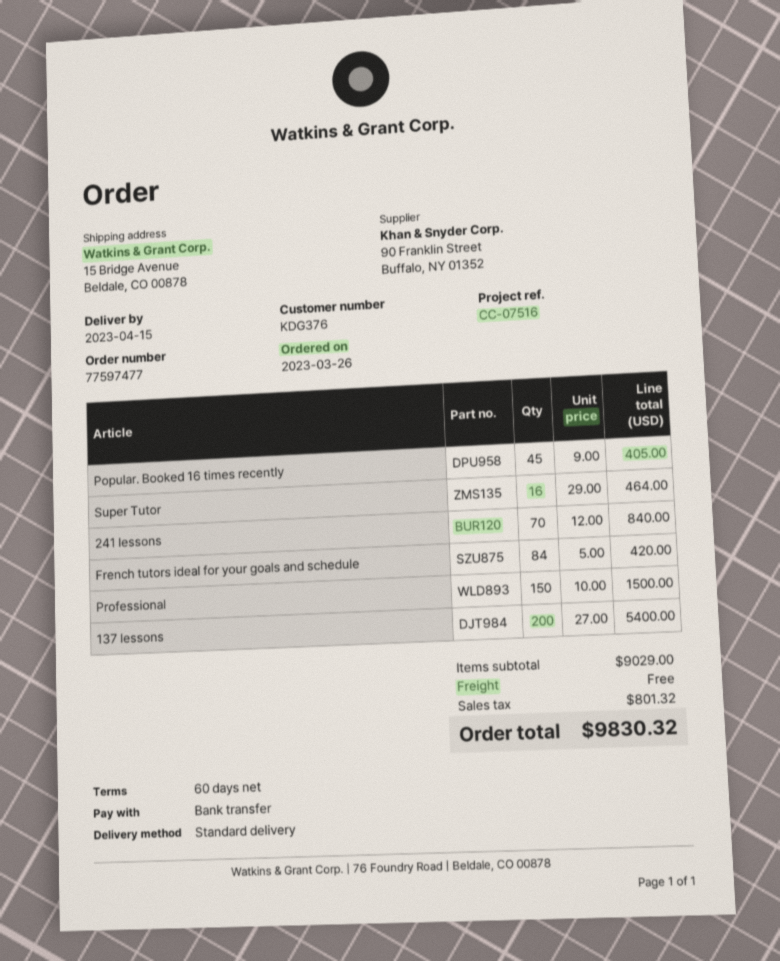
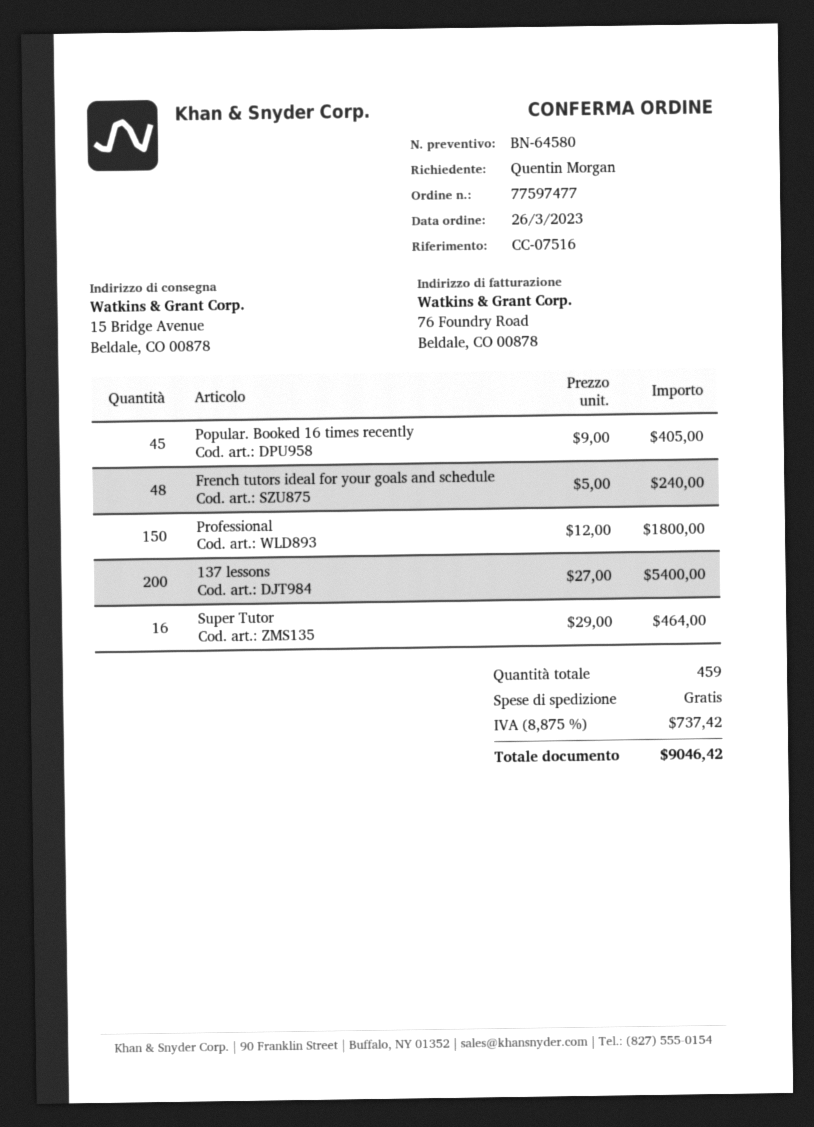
241 lessons: 70 x 12.00 = 840.00 -> none
French tutors ideal for your goals and schedule: 84 x 5.00 = 420.00 -> 48 x 5.00 = 240.00
Professional: 150 x 10.00 = 1500.00 -> 150 x 12.00 = 1800.00
tax: 801.32 -> 737.42
total: 9830.32 -> 9046.42

